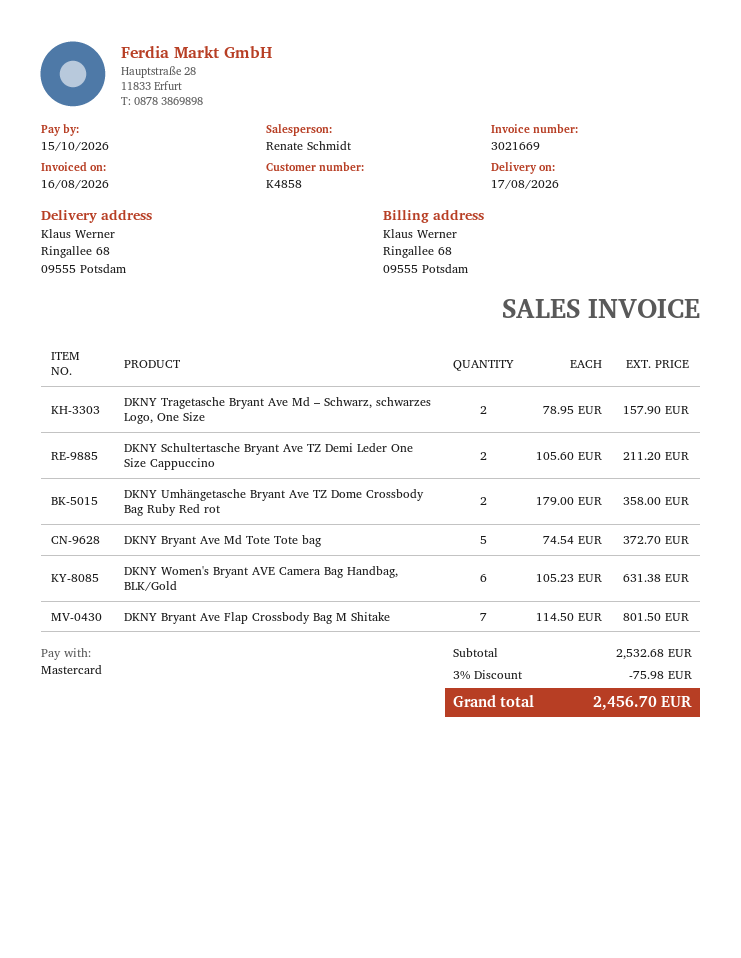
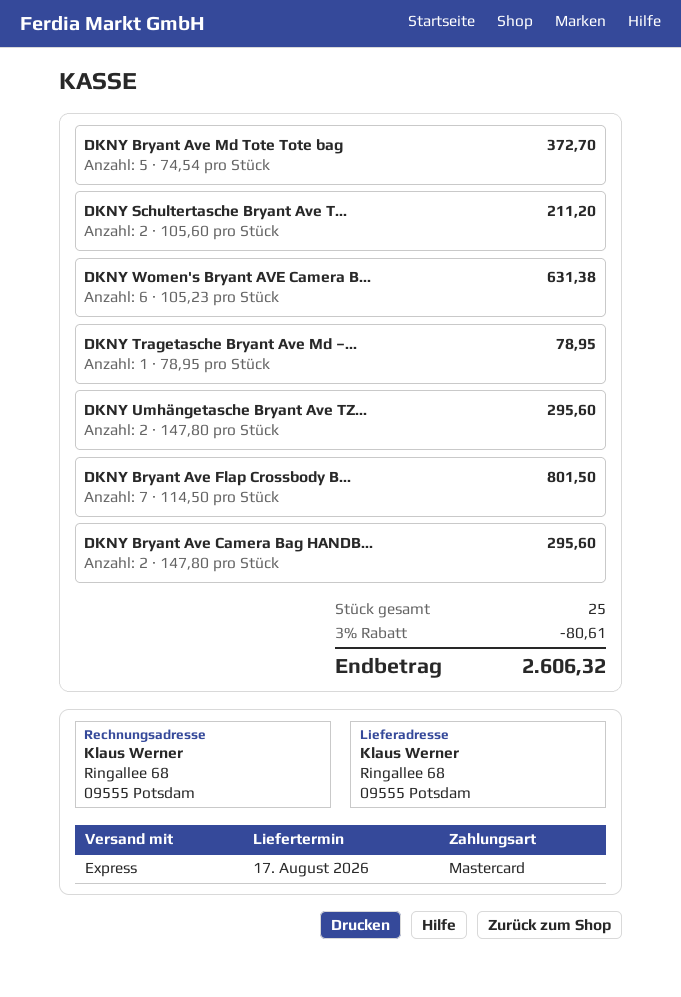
DKNY Tragetasche Bryant Ave Md – Schwarz, schwarzes Logo, One Size: 2 x 78.95 = 157.90 -> 1 x 78.95 = 78.95
DKNY Umhängetasche Bryant Ave TZ Dome Crossbody Bag Ruby Red rot: 2 x 179.00 = 358.00 -> 2 x 147.80 = 295.60
DKNY Bryant Ave Camera Bag HANDB...: none -> 2 x 147.80 = 295.60
discount: 3% = 75.98 -> 3% = 80.61
total: 2456.70 -> 2606.32

